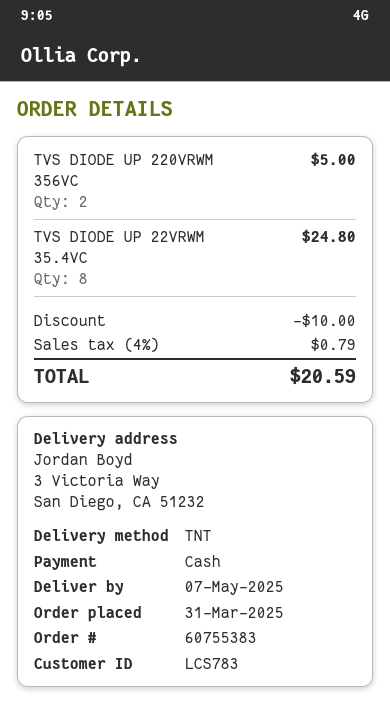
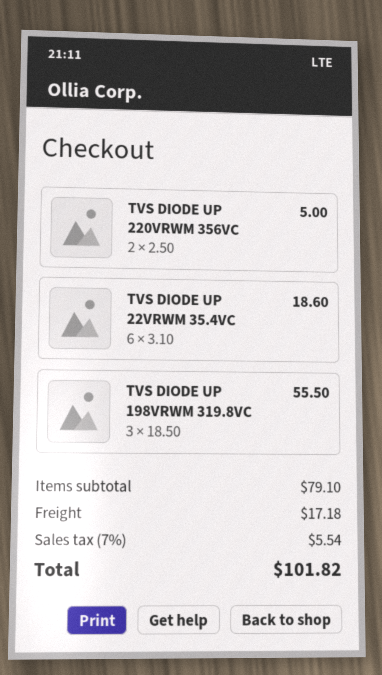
TVS DIODE UP 22VRWM 35.4VC: 8 for 24.80 -> 6 for 18.60
TVS DIODE UP 198VRWM 319.8VC: none -> 3 for 55.50
discount: 10.00 -> none
shipping: none -> 17.18
tax: 4% = 0.79 -> 7% = 5.54
total: 20.59 -> 101.82

